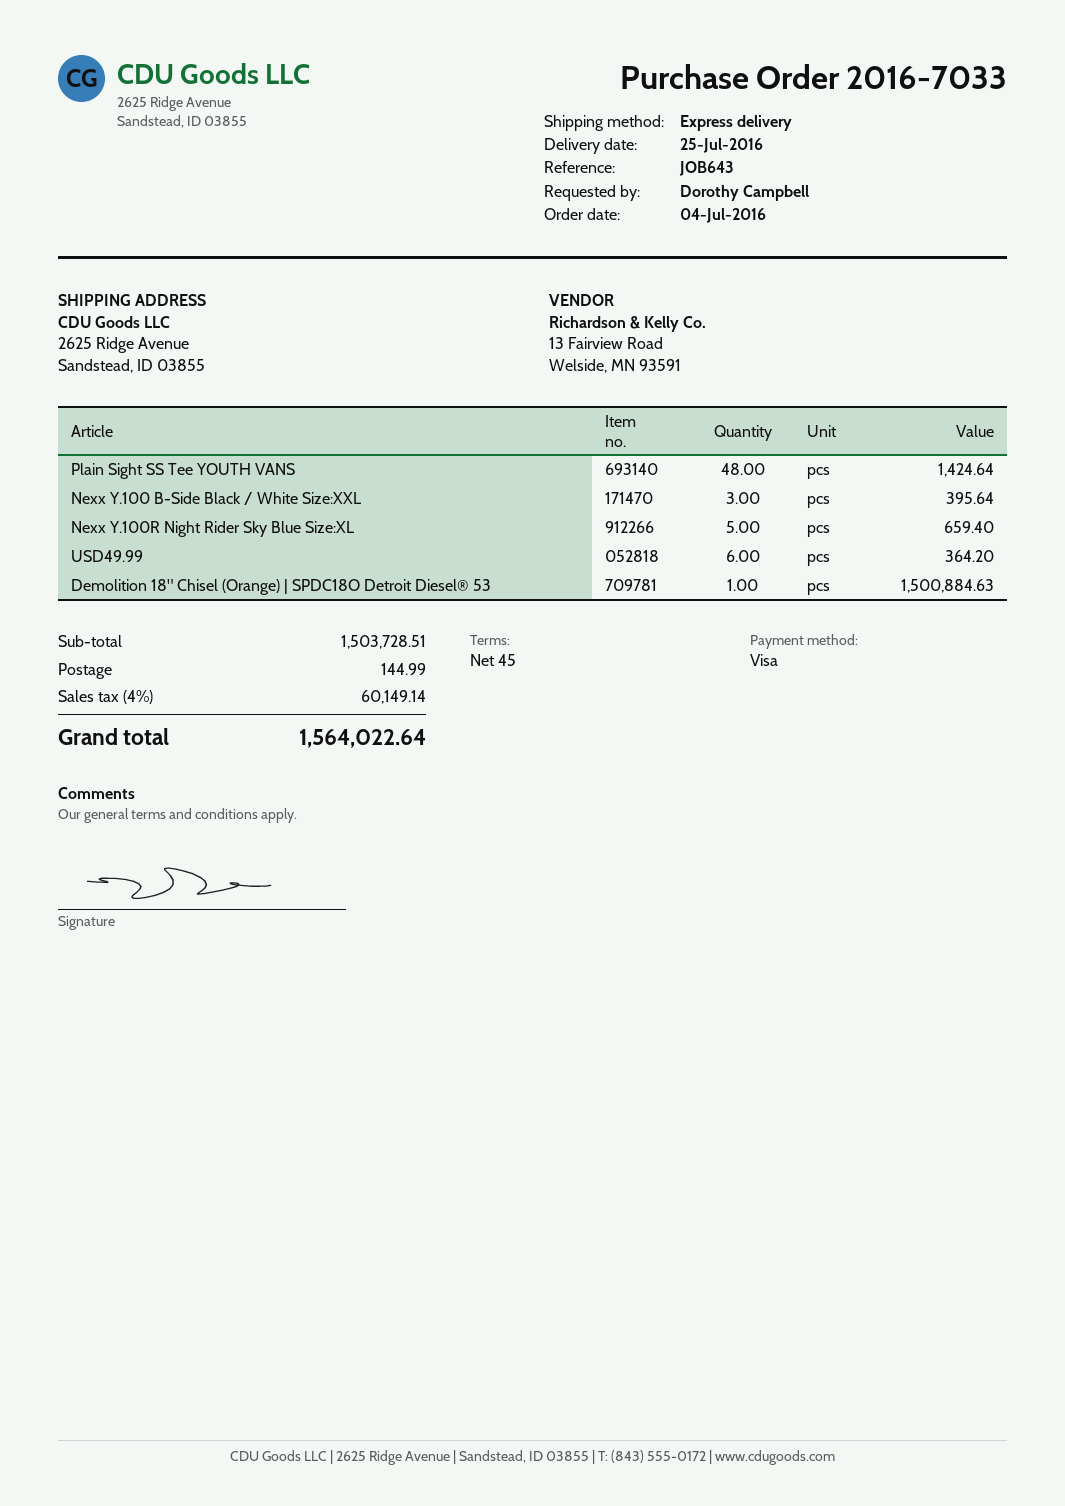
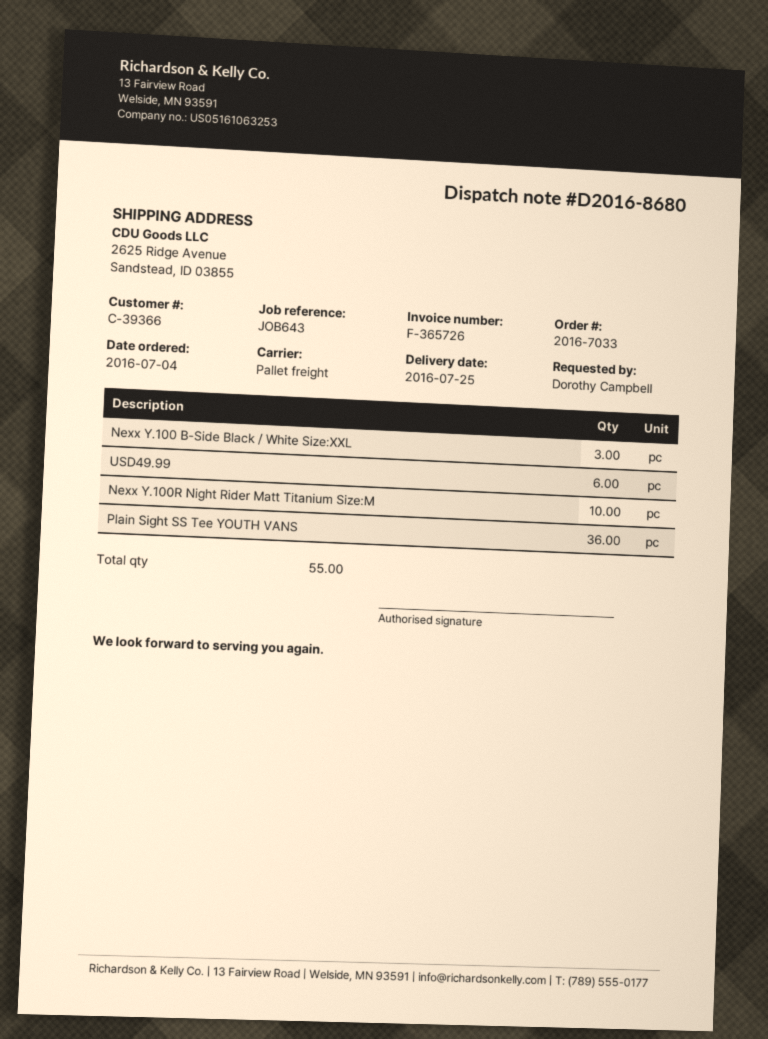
shipping method: express -> pallet freight
Plain Sight SS Tee YOUTH VANS: 48 -> 36
Nexx Y.100R Night Rider Sky Blue Size:XL: 5 -> none
Demolition 18" Chisel (Orange) | SPDC18O Detroit Diesel® 53: 1 -> none
Nexx Y.100R Night Rider Matt Titanium Size:M: none -> 10

